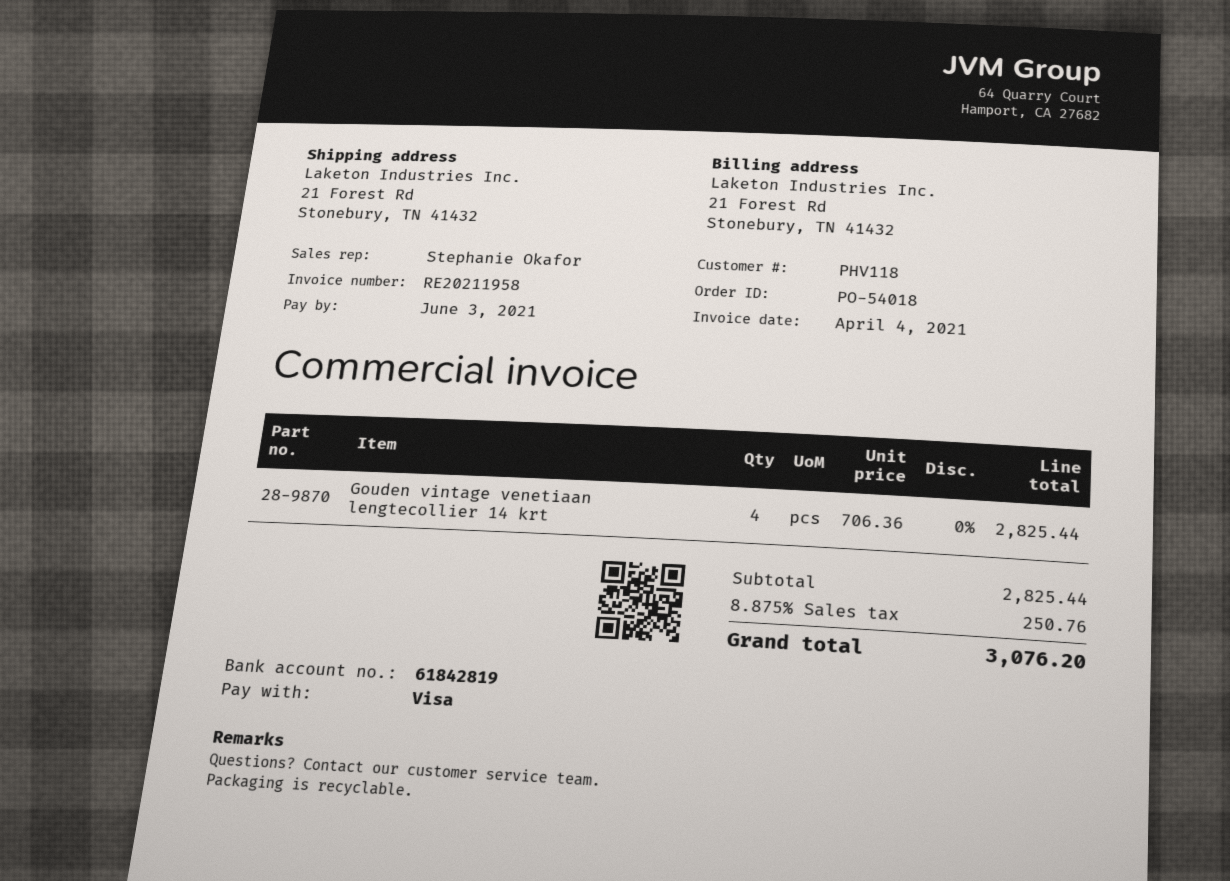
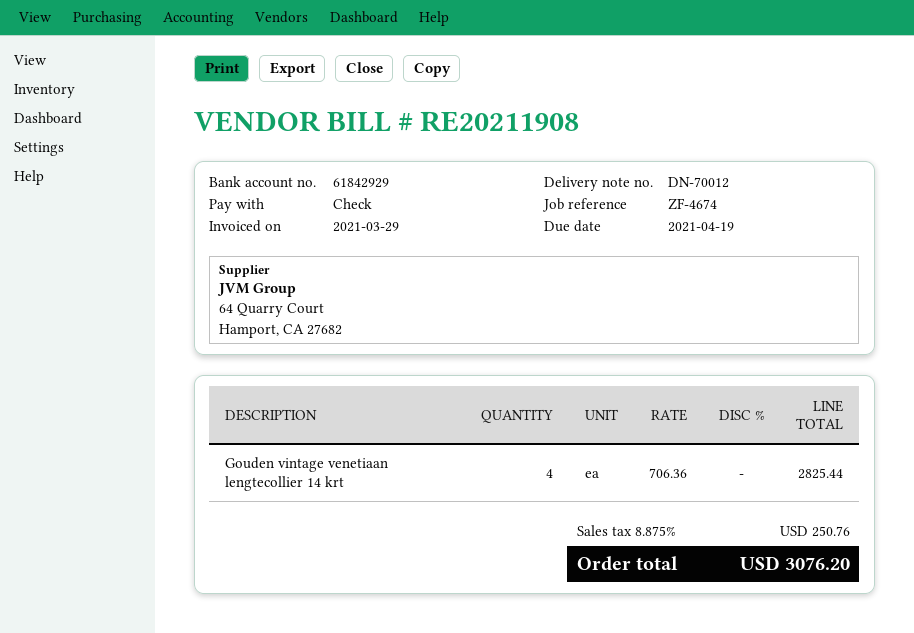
invoice number: RE20211958 -> RE20211908
invoice date: 2021-04-04 -> 2021-03-29
due date: 2021-06-03 -> 2021-04-19
payment method: Visa -> cheque
bank account: 61842819 -> 61842929

